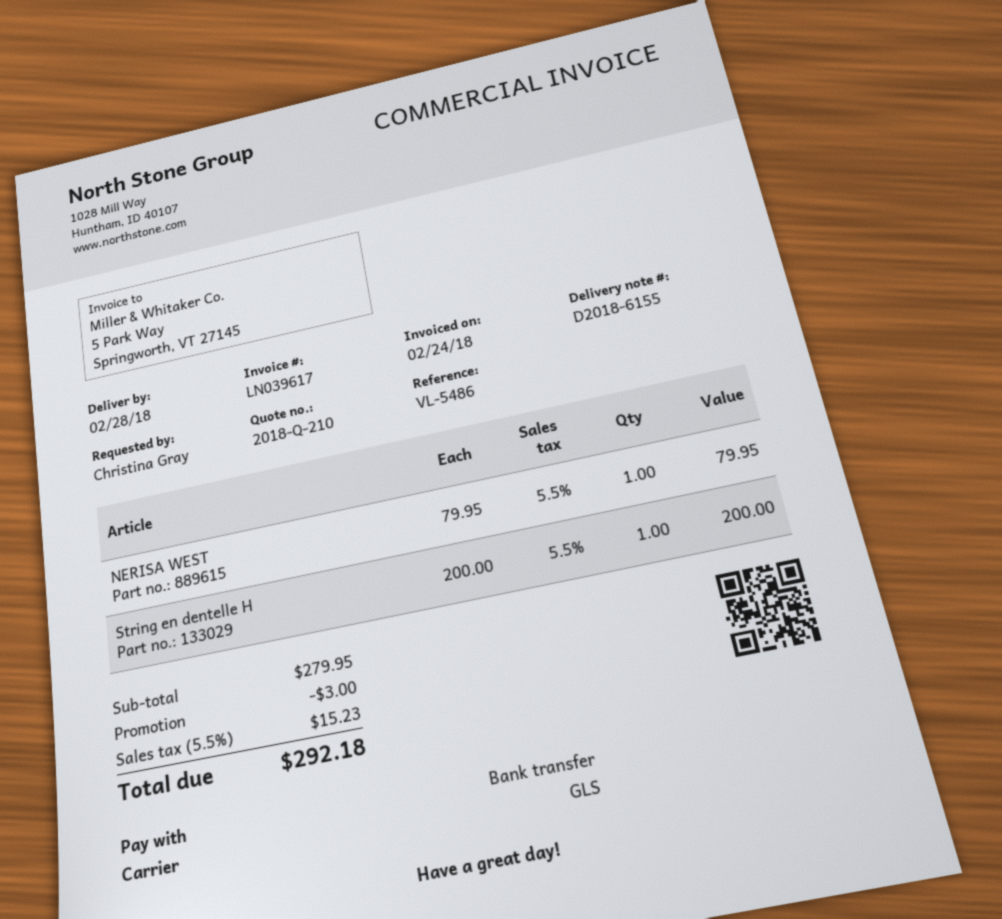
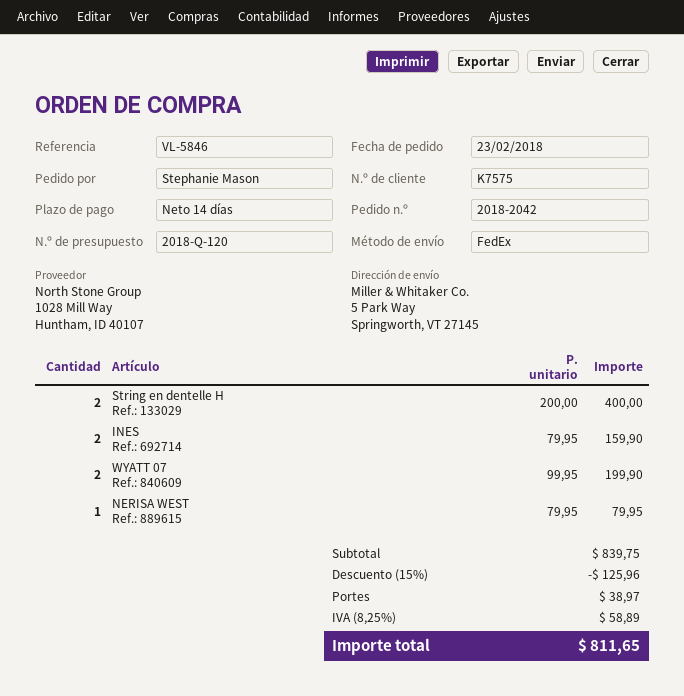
quote number: 2018-Q-210 -> 2018-Q-120
reference: VL-5486 -> VL-5846
ordered by: Christina Gray -> Stephanie Mason
shipping method: GLS -> FedEx
String en dentelle H: 1 x 200.00 = 200.00 -> 2 x 200.00 = 400.00
INES: none -> 2 x 79.95 = 159.90
WYATT 07: none -> 2 x 99.95 = 199.90
subtotal: 279.95 -> 839.75
discount: 3.00 -> 125.96
shipping: none -> 38.97
tax: 5.5% = 15.23 -> 8.25% = 58.89
total: 292.18 -> 811.65

